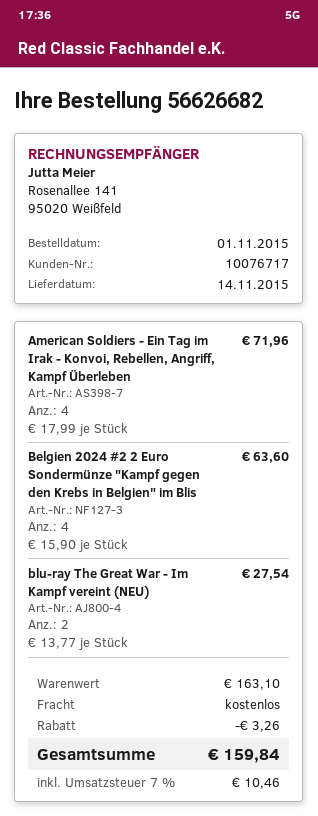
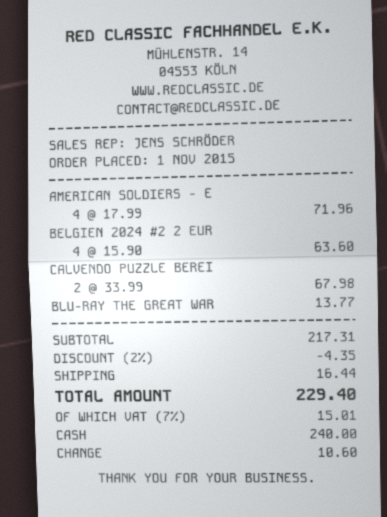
blu-ray The Great War - Im Kampf vereint (NEU): 2 x 13.77 = 27.54 -> 1 x 13.77 = 13.77
CALVENDO PUZZLE BEREI: none -> 2 x 33.99 = 67.98
subtotal: 163.10 -> 217.31
discount: 3.26 -> 4.35
shipping: 0.00 -> 16.44
tax: 7% = 10.46 -> 7% = 15.01
total: 159.84 -> 229.40

